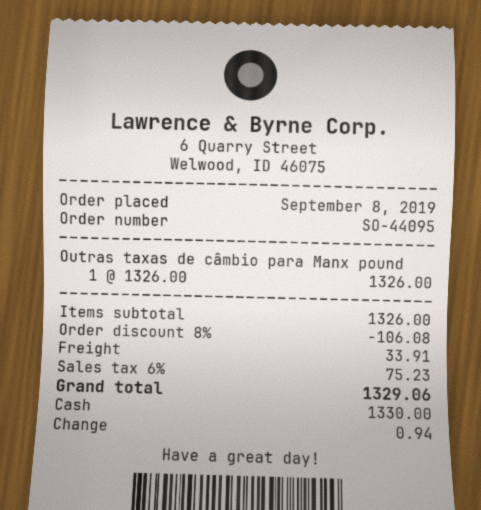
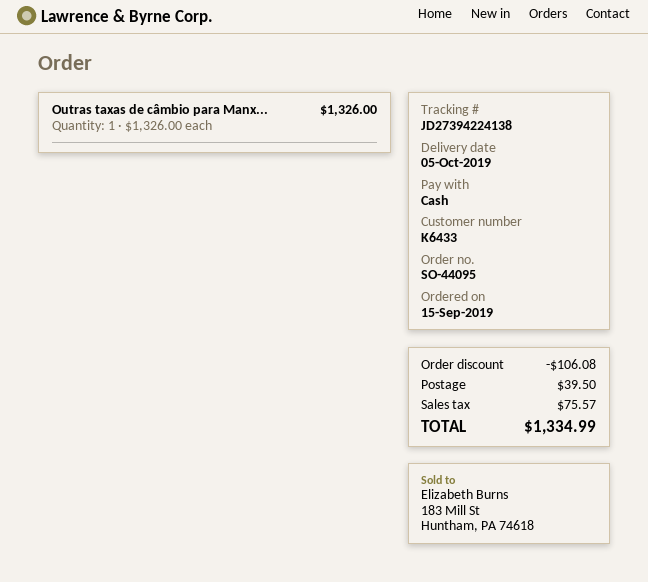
order date: 2019-09-08 -> 2019-09-15
shipping: 33.91 -> 39.50
tax: 75.23 -> 75.57
total: 1329.06 -> 1334.99

